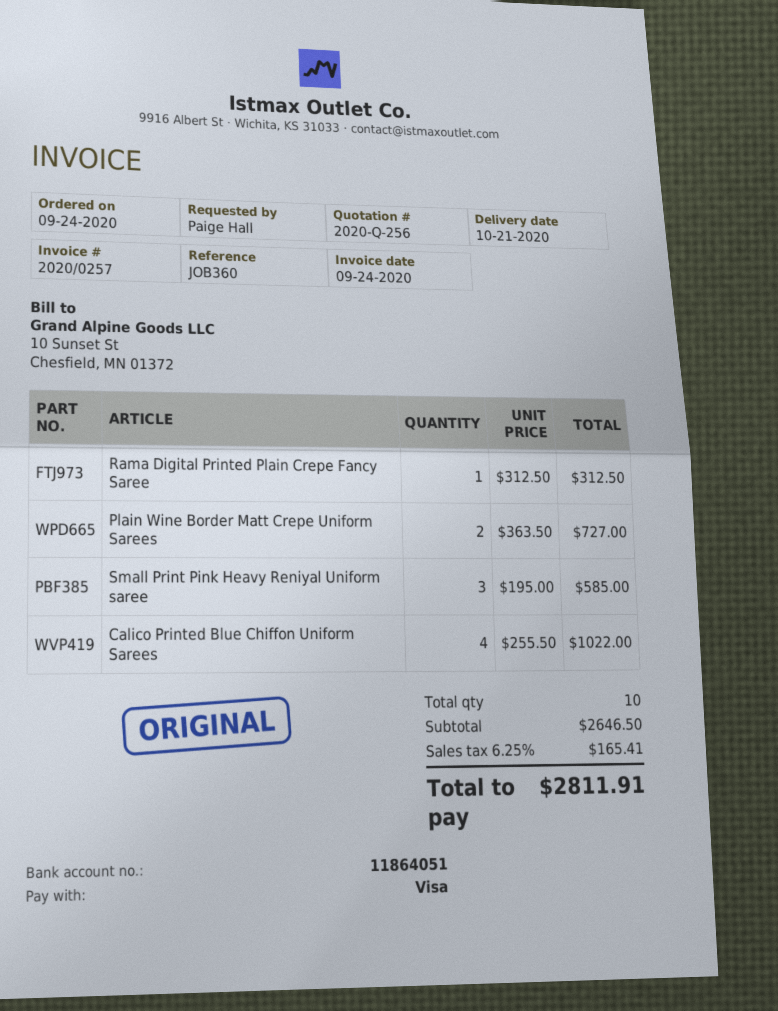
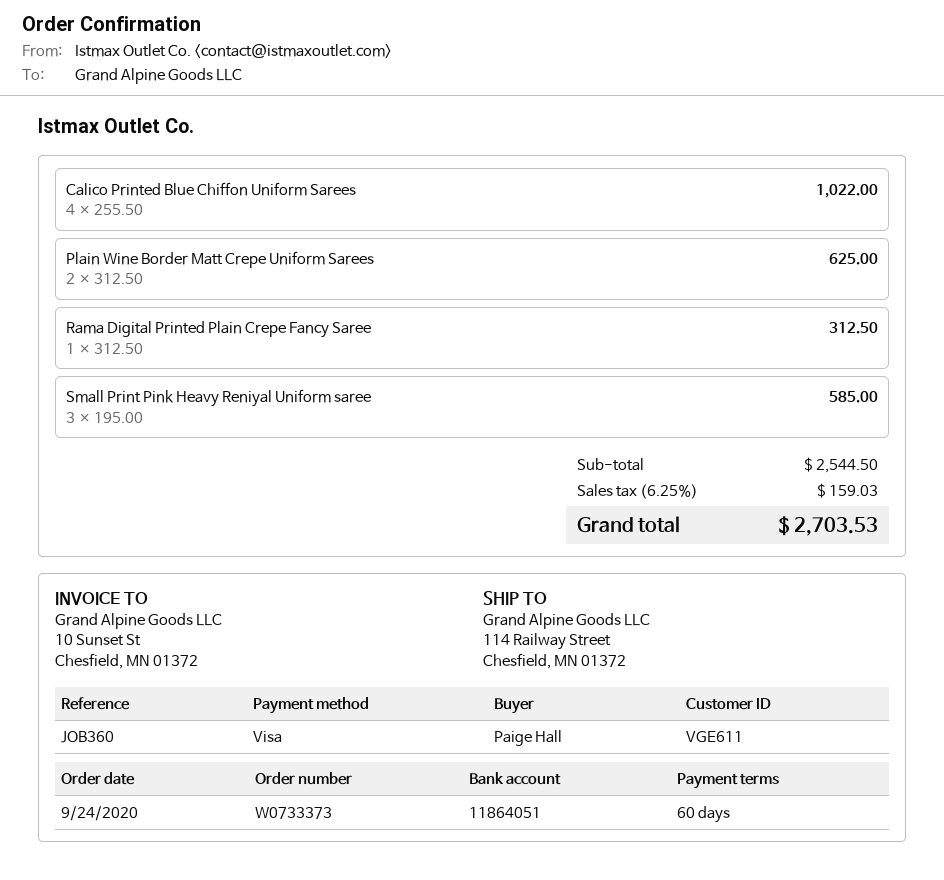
Plain Wine Border Matt Crepe Uniform Sarees: 2 x 363.50 = 727.00 -> 2 x 312.50 = 625.00
subtotal: 2646.50 -> 2544.50
tax: 6.25% = 165.41 -> 6.25% = 159.03
total: 2811.91 -> 2703.53

